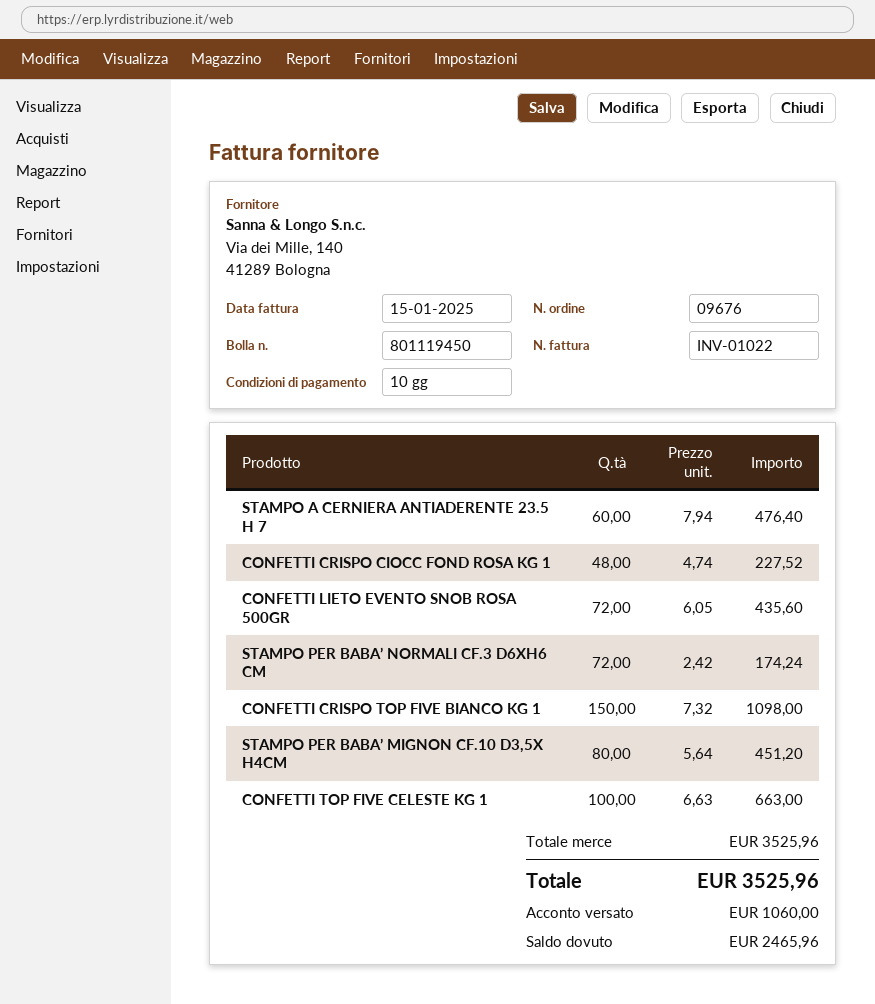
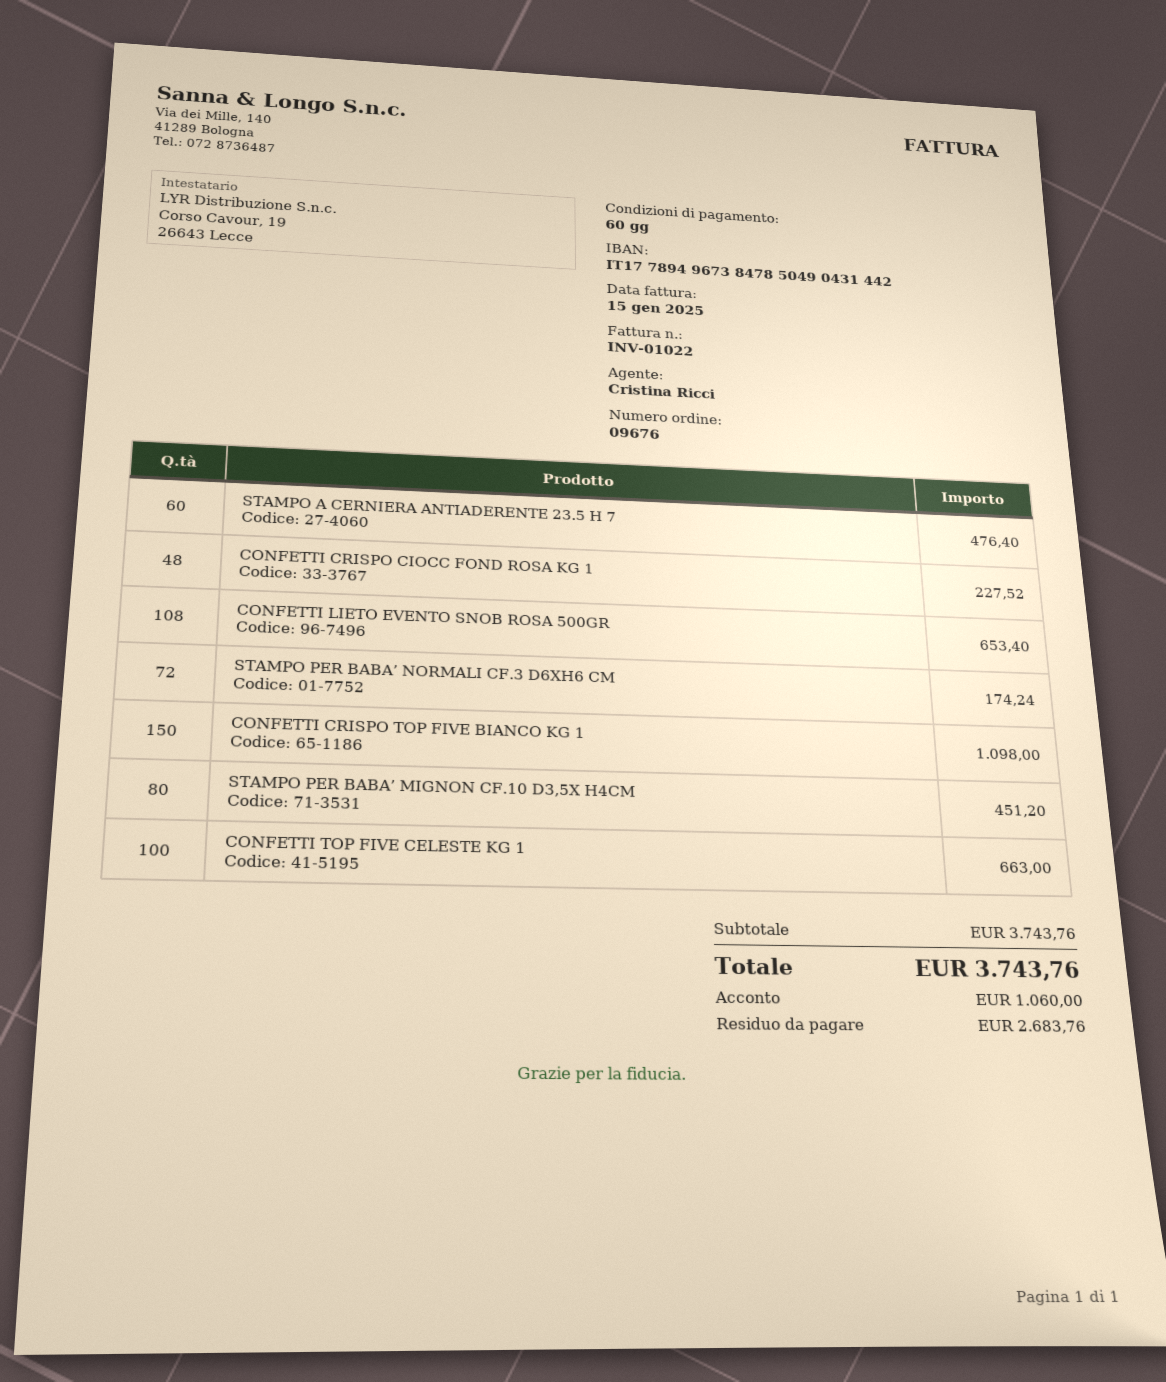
payment terms: 10 days -> 60 days
CONFETTI LIETO EVENTO SNOB ROSA 500GR: 72 for 435.60 -> 108 for 653.40
subtotal: 3525.96 -> 3743.76
total: 3525.96 -> 3743.76
balance: 2465.96 -> 2683.76

